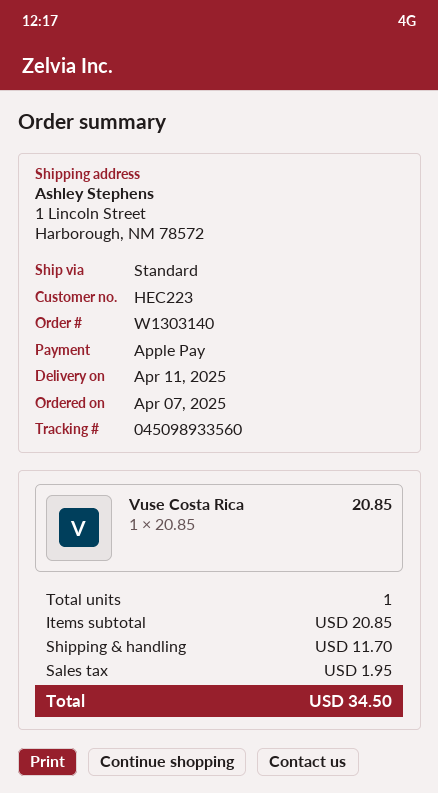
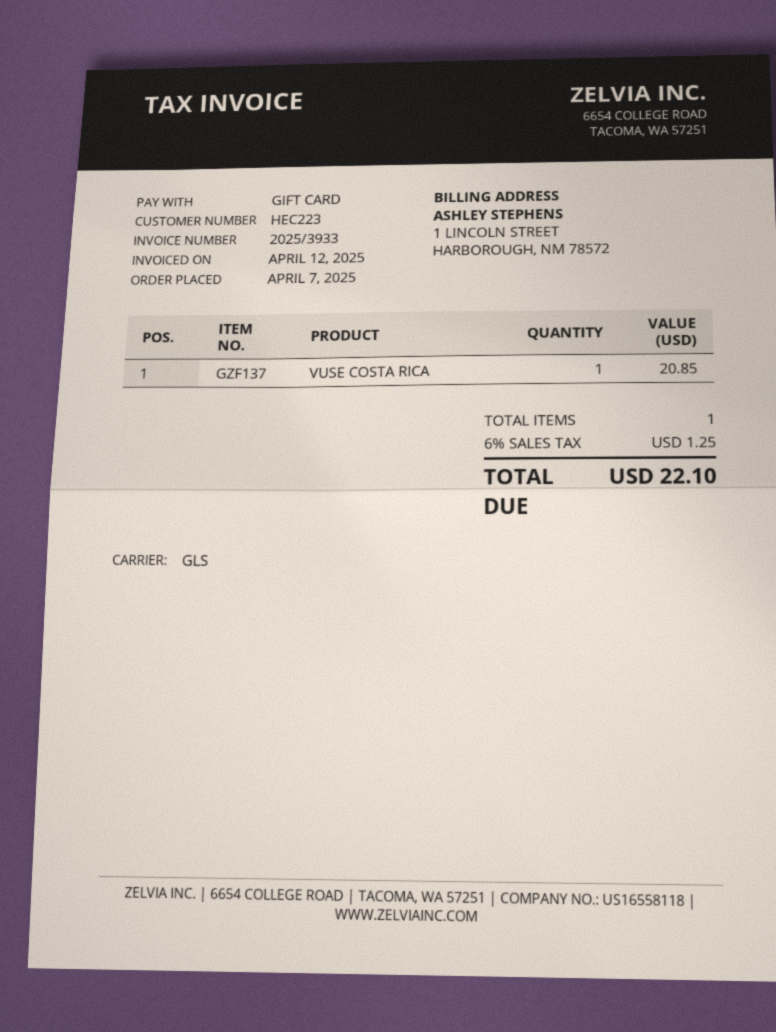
payment method: Apple Pay -> gift card
shipping method: standard -> GLS
shipping: 11.70 -> none
tax: 1.95 -> 1.25
total: 34.50 -> 22.10

